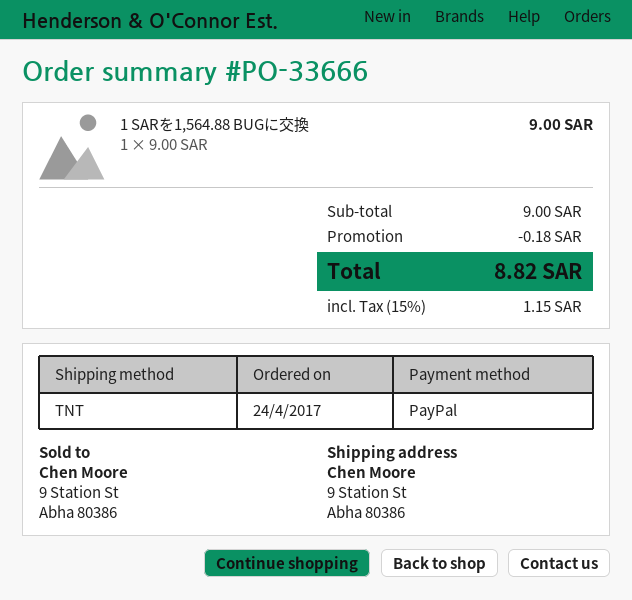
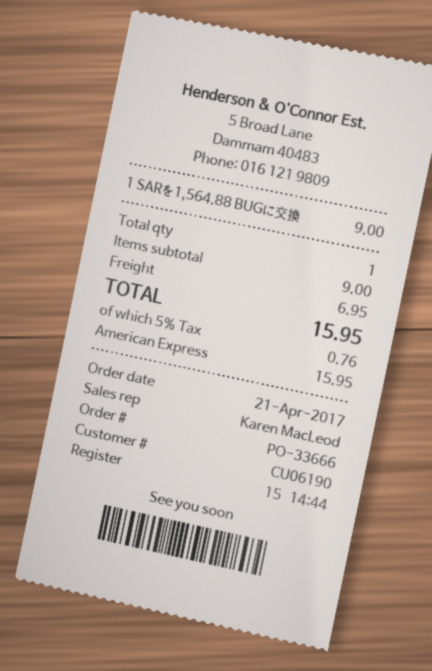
order date: 2017-04-24 -> 2017-04-21
payment method: PayPal -> American Express
discount: 0.18 -> none
shipping: none -> 6.95
tax: 15% = 1.15 -> 5% = 0.76
total: 8.82 -> 15.95

